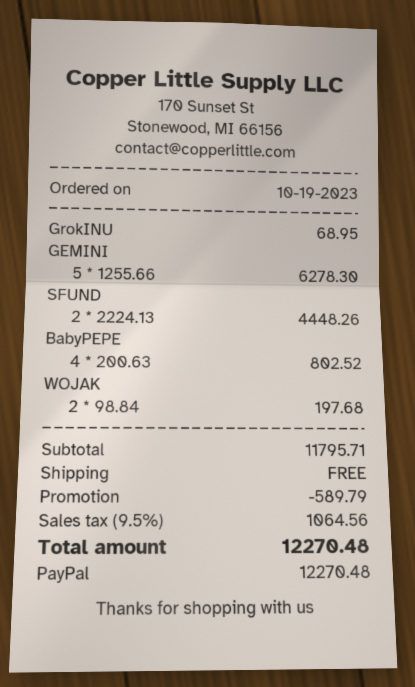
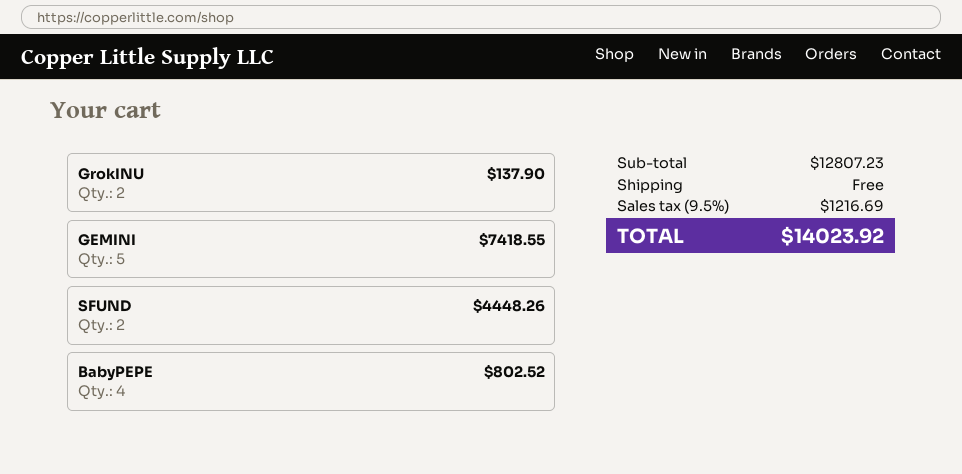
GrokINU: 1 for 68.95 -> 2 for 137.90
GEMINI: 5 for 6278.30 -> 5 for 7418.55
WOJAK: 2 for 197.68 -> none
subtotal: 11795.71 -> 12807.23
discount: 589.79 -> none
tax: 9.5% = 1064.56 -> 9.5% = 1216.69
total: 12270.48 -> 14023.92

